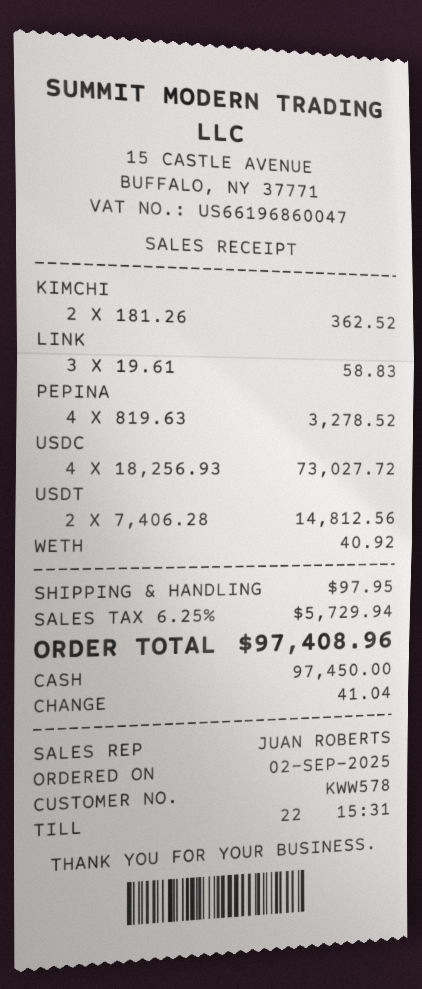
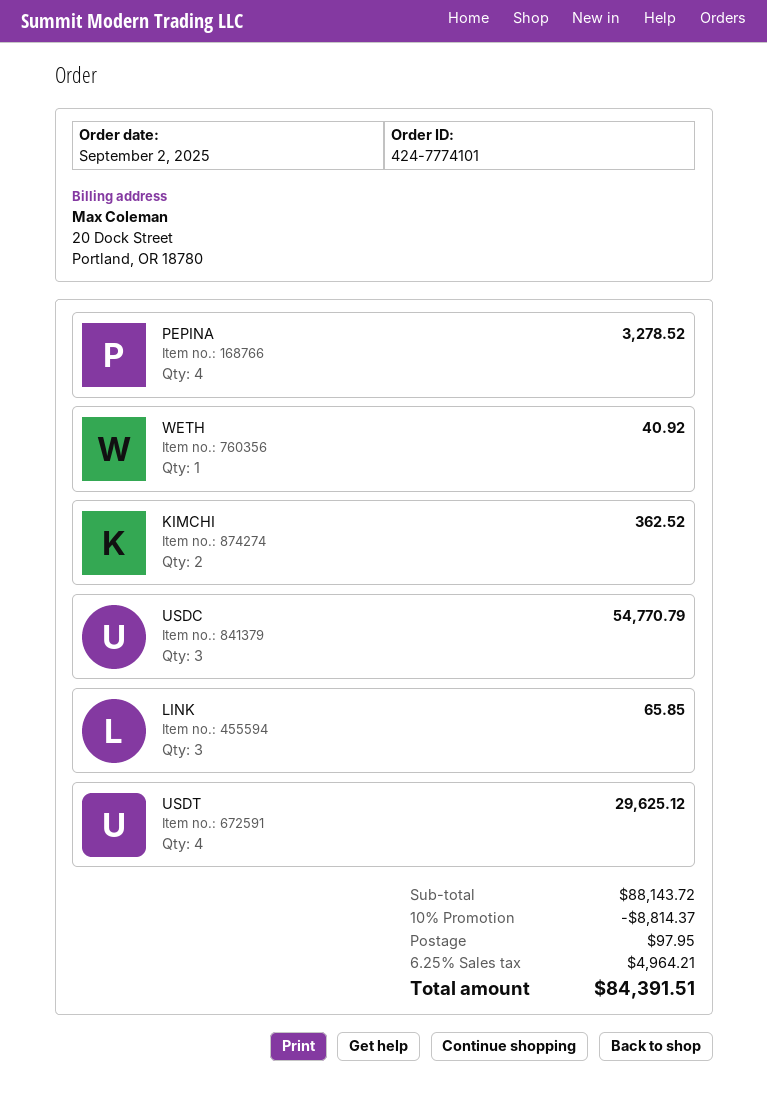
LINK: 3 for 58.83 -> 3 for 65.85
USDC: 4 for 73027.72 -> 3 for 54770.79
USDT: 2 for 14812.56 -> 4 for 29625.12
discount: none -> 10% = 8814.37
tax: 6.25% = 5729.94 -> 6.25% = 4964.21
total: 97408.96 -> 84391.51

